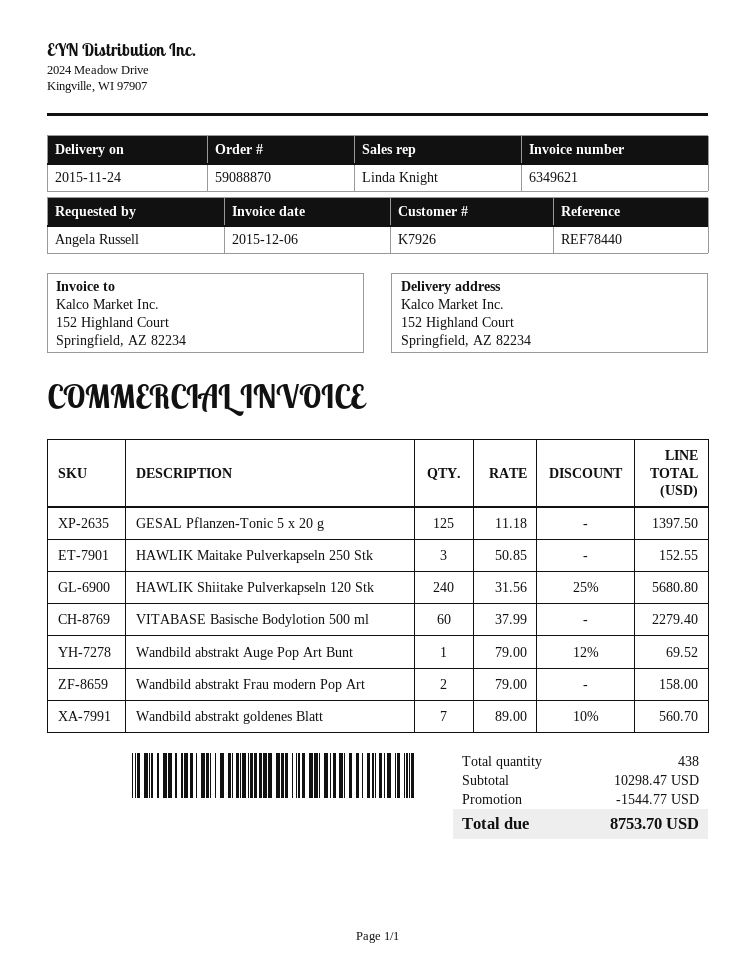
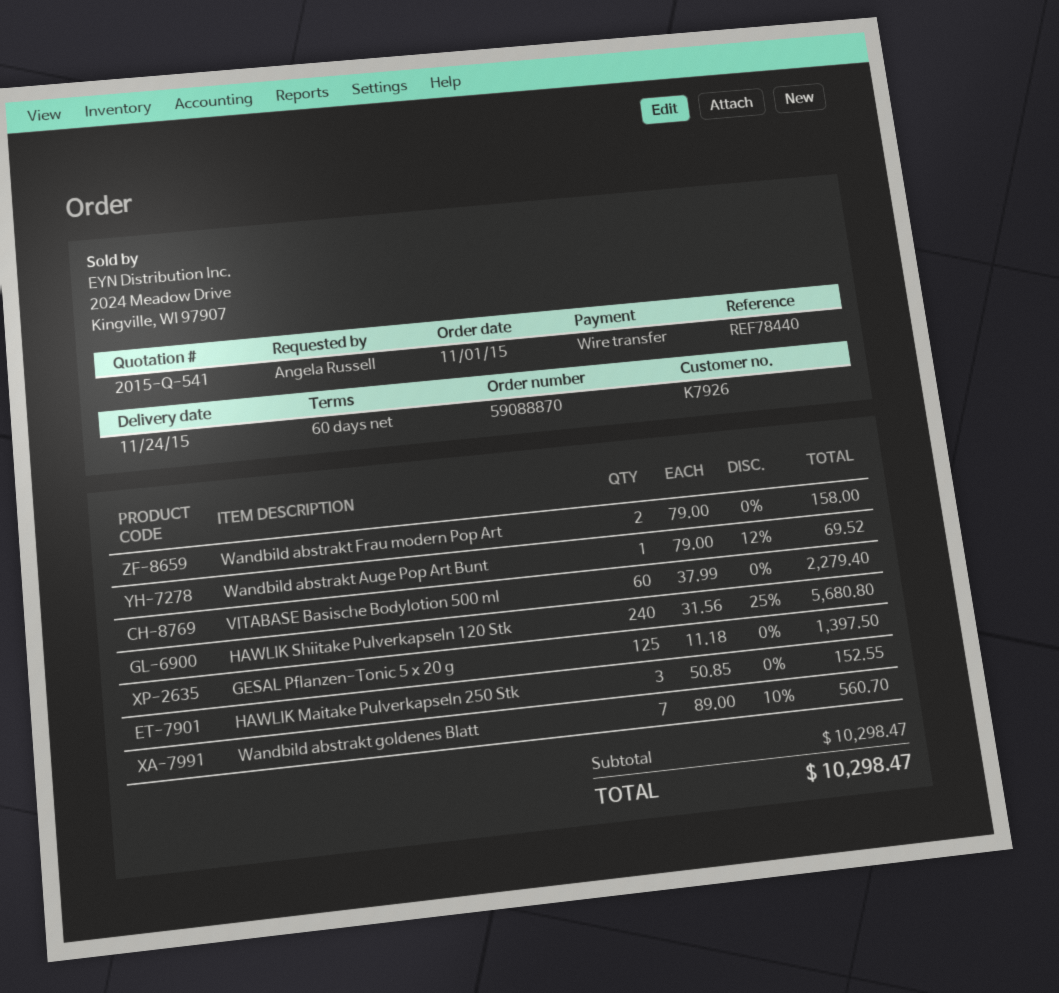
discount: 1544.77 -> none
total: 8753.70 -> 10298.47

